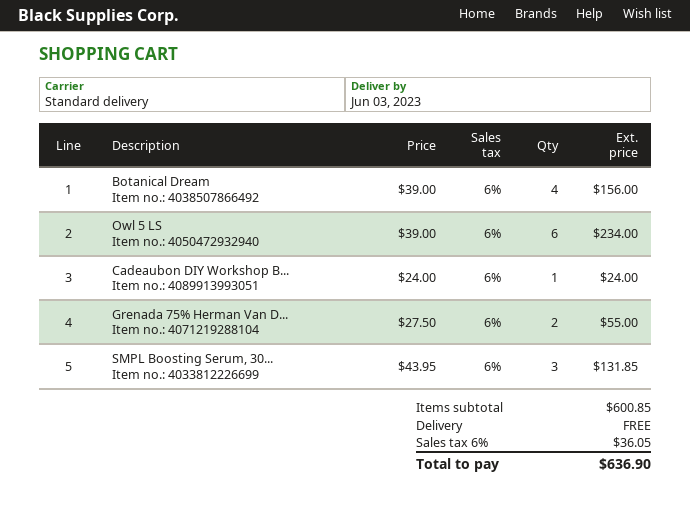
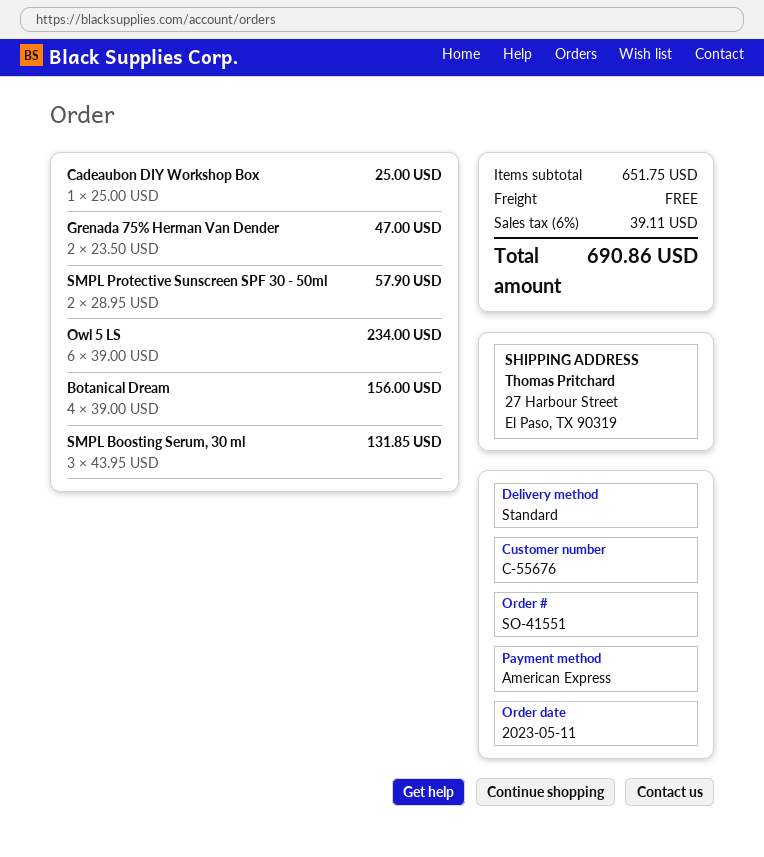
Cadeaubon DIY Workshop B...: 1 x 24.00 = 24.00 -> 1 x 25.00 = 25.00
Grenada 75% Herman Van D...: 2 x 27.50 = 55.00 -> 2 x 23.50 = 47.00
SMPL Protective Sunscreen SPF 30 - 50ml: none -> 2 x 28.95 = 57.90
subtotal: 600.85 -> 651.75
tax: 6% = 36.05 -> 6% = 39.11
total: 636.90 -> 690.86

